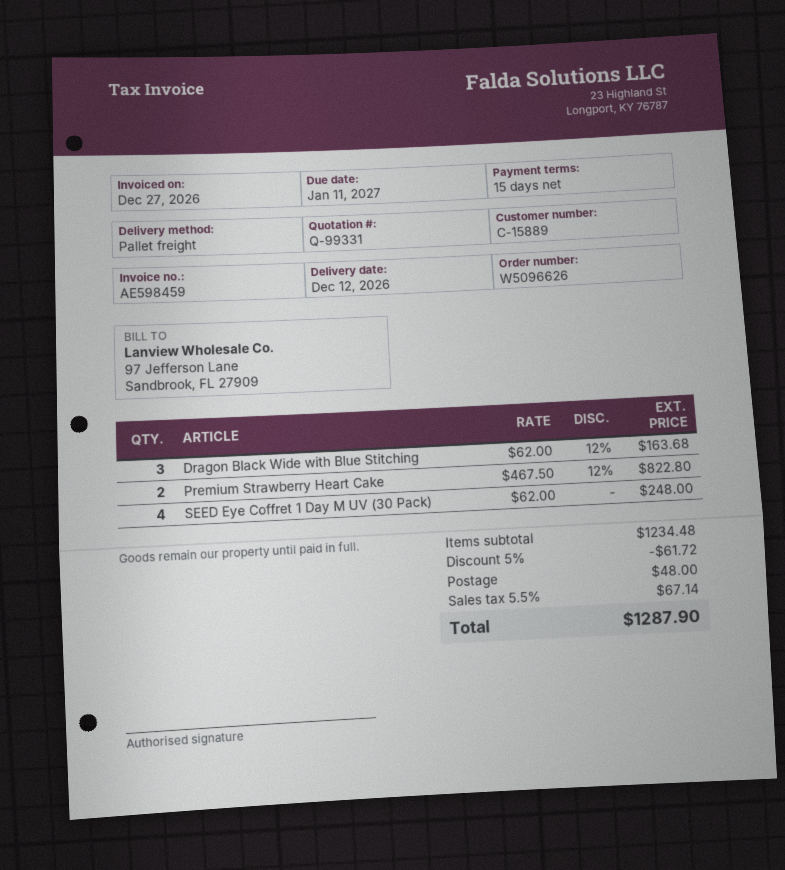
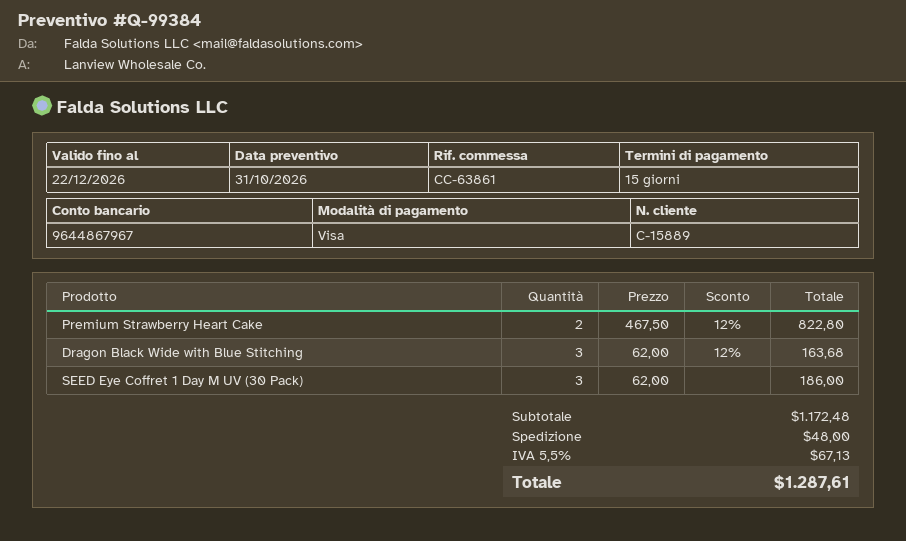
quote number: Q-99331 -> Q-99384
SEED Eye Coffret 1 Day M UV (30 Pack): 4 x 62.00 = 248.00 -> 3 x 62.00 = 186.00
subtotal: 1234.48 -> 1172.48
discount: 5% = 61.72 -> none
tax: 5.5% = 67.14 -> 5.5% = 67.13
total: 1287.90 -> 1287.61

